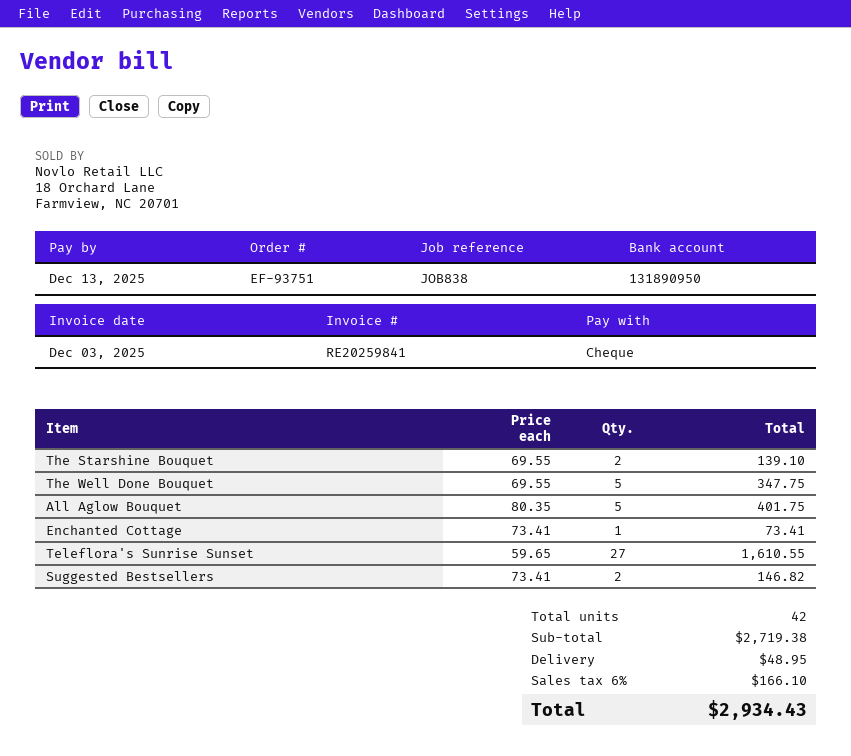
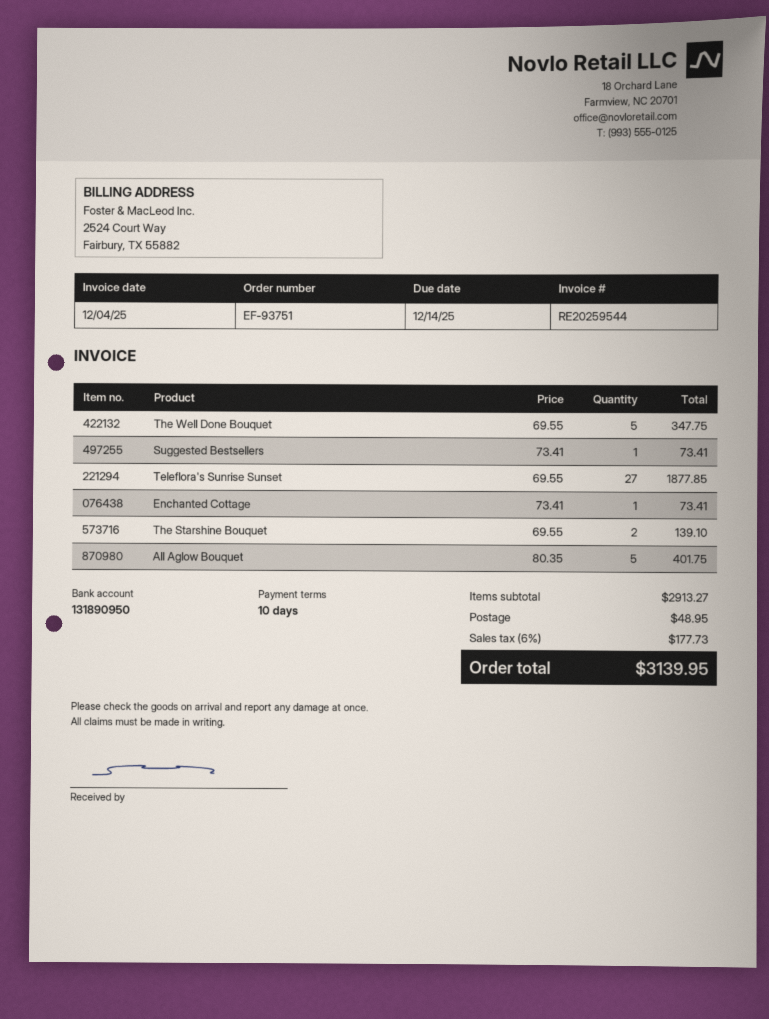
invoice number: RE20259841 -> RE20259544
invoice date: 2025-12-03 -> 2025-12-04
due date: 2025-12-13 -> 2025-12-14
Teleflora's Sunrise Sunset: 27 x 59.65 = 1610.55 -> 27 x 69.55 = 1877.85
Suggested Bestsellers: 2 x 73.41 = 146.82 -> 1 x 73.41 = 73.41
subtotal: 2719.38 -> 2913.27
tax: 6% = 166.10 -> 6% = 177.73
total: 2934.43 -> 3139.95

